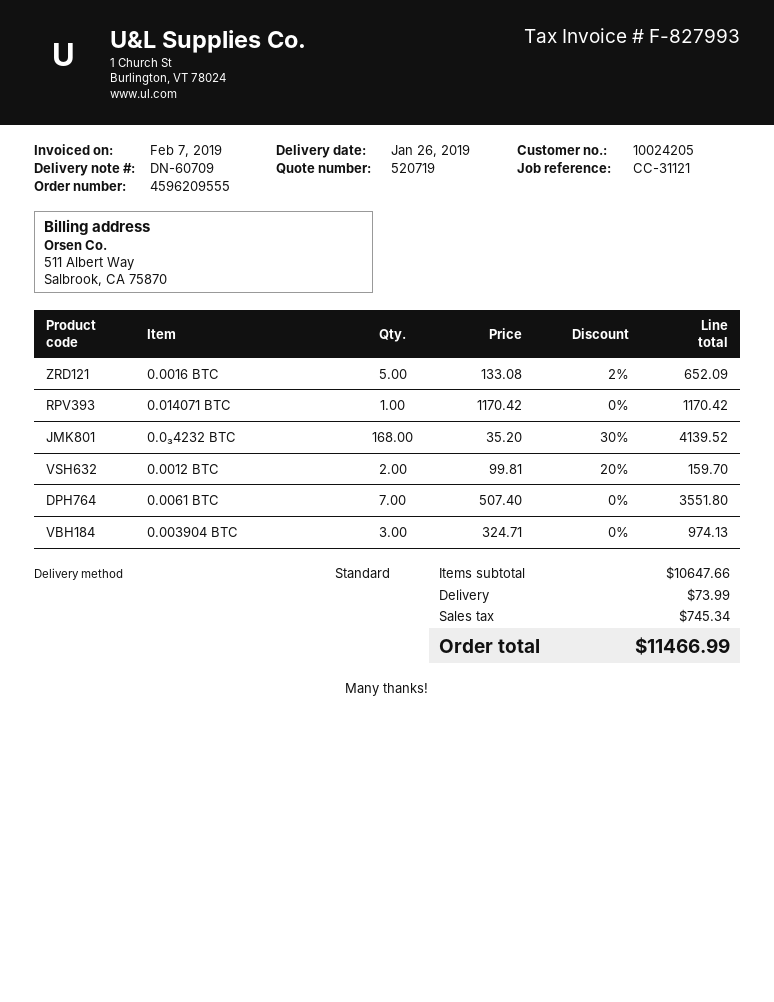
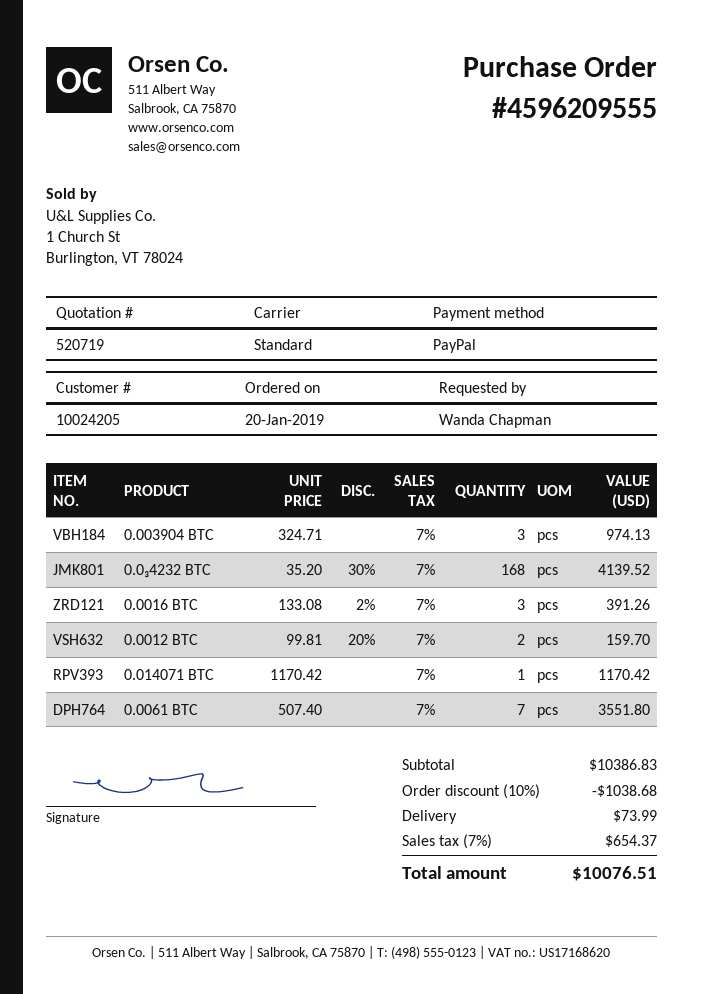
0.0016 BTC: 5 x 133.08 - 2% = 652.09 -> 3 x 133.08 - 2% = 391.26
subtotal: 10647.66 -> 10386.83
discount: none -> 10% = 1038.68
tax: 745.34 -> 654.37
total: 11466.99 -> 10076.51

